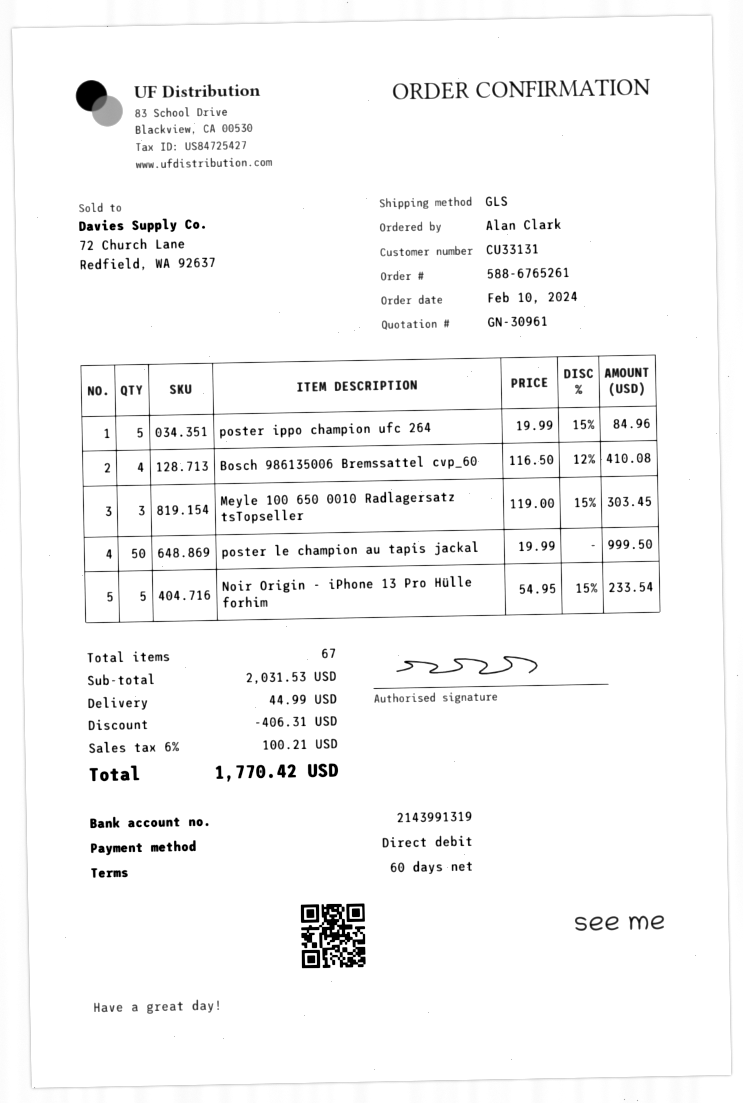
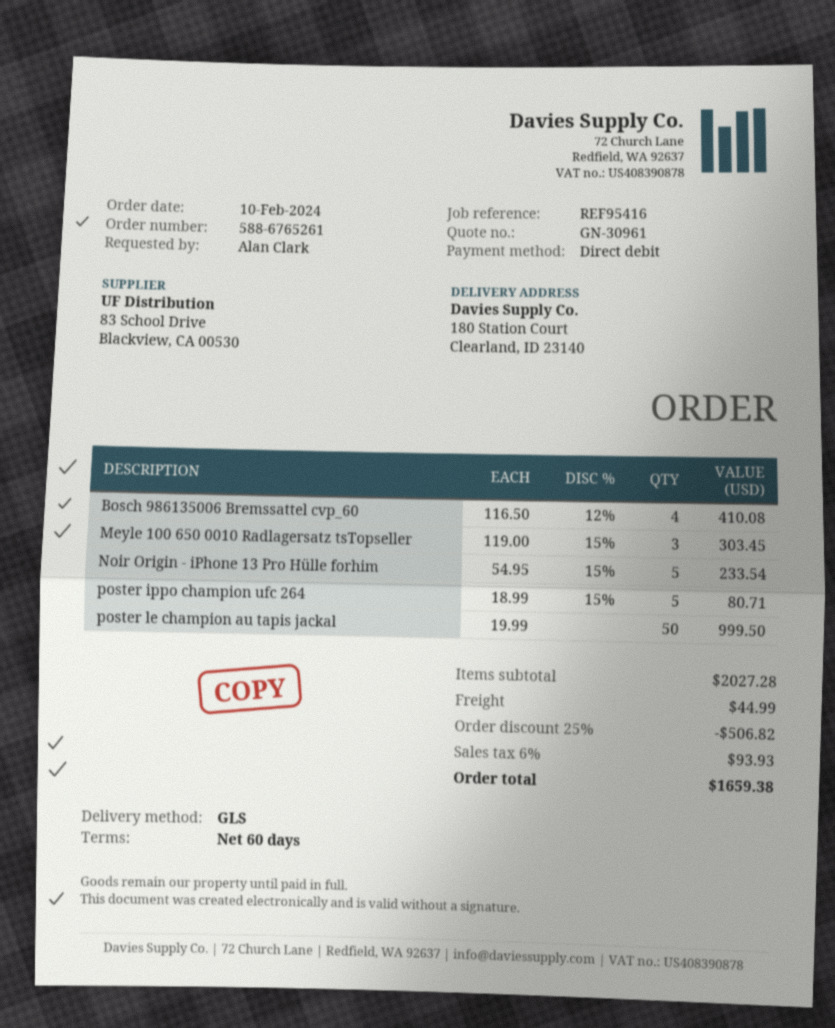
poster ippo champion ufc 264: 5 x 19.99 - 15% = 84.96 -> 5 x 18.99 - 15% = 80.71
subtotal: 2031.53 -> 2027.28
discount: 406.31 -> 506.82
tax: 6% = 100.21 -> 6% = 93.93
total: 1770.42 -> 1659.38

